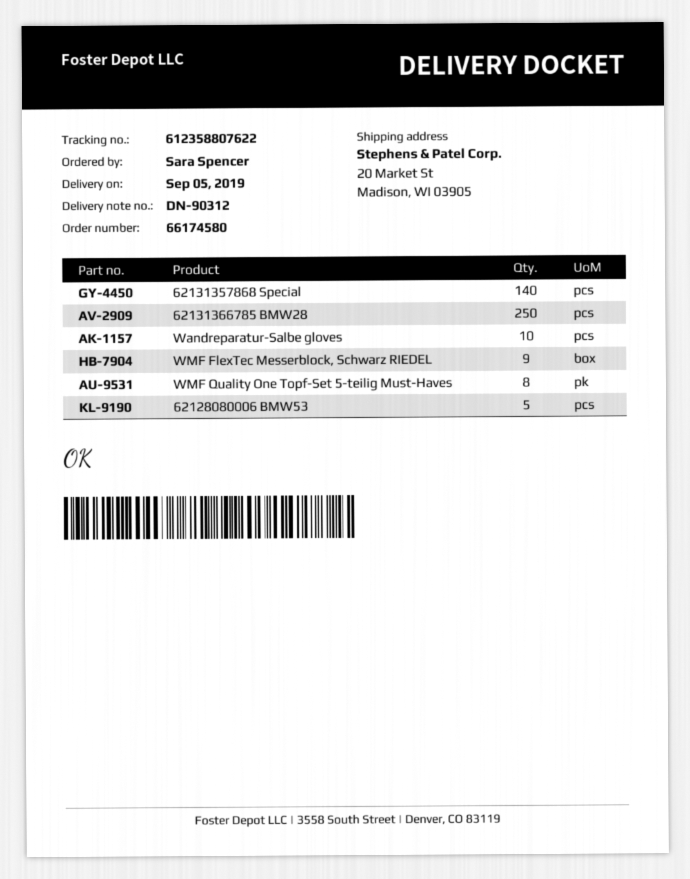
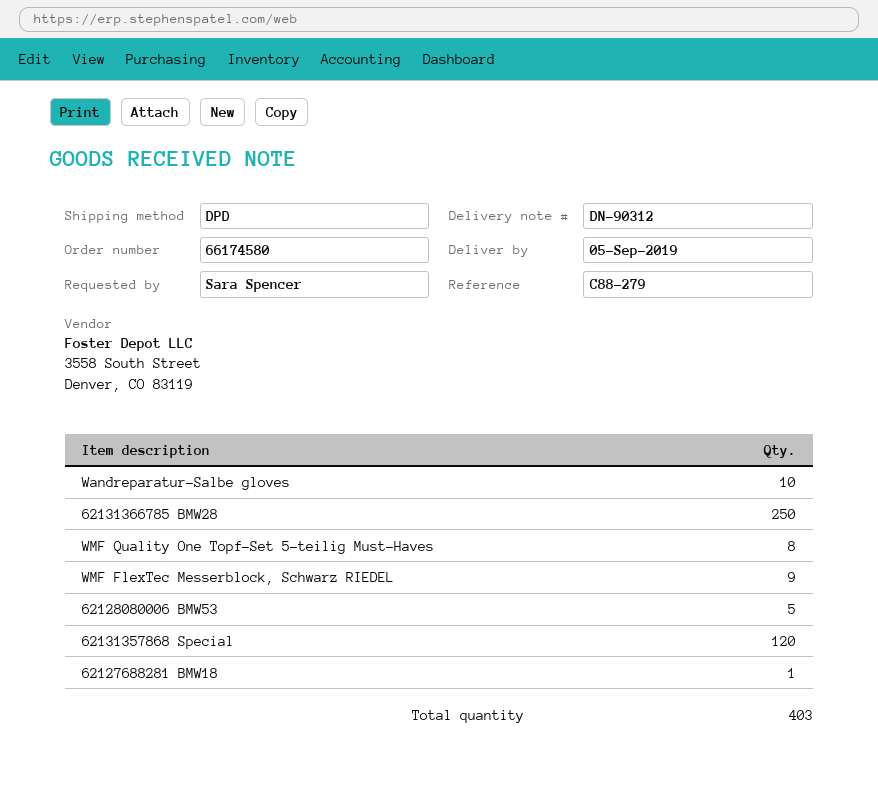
62131357868 Special: 140 -> 120
62127688281 BMW18: none -> 1

